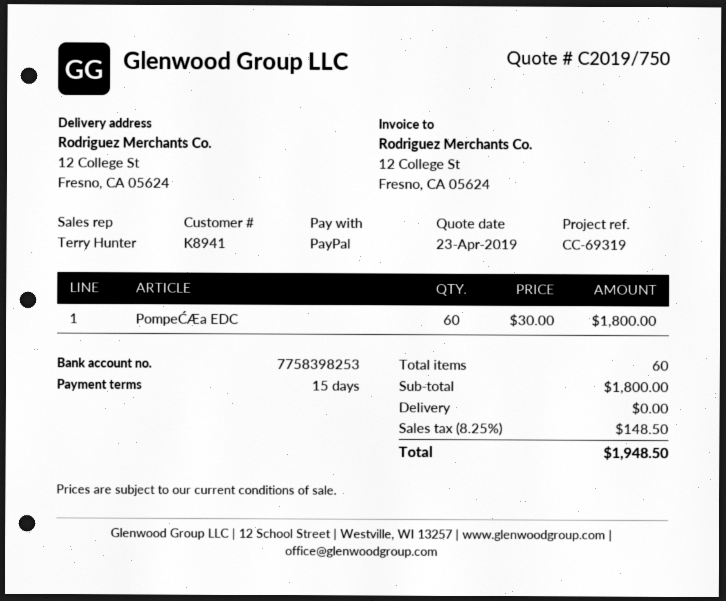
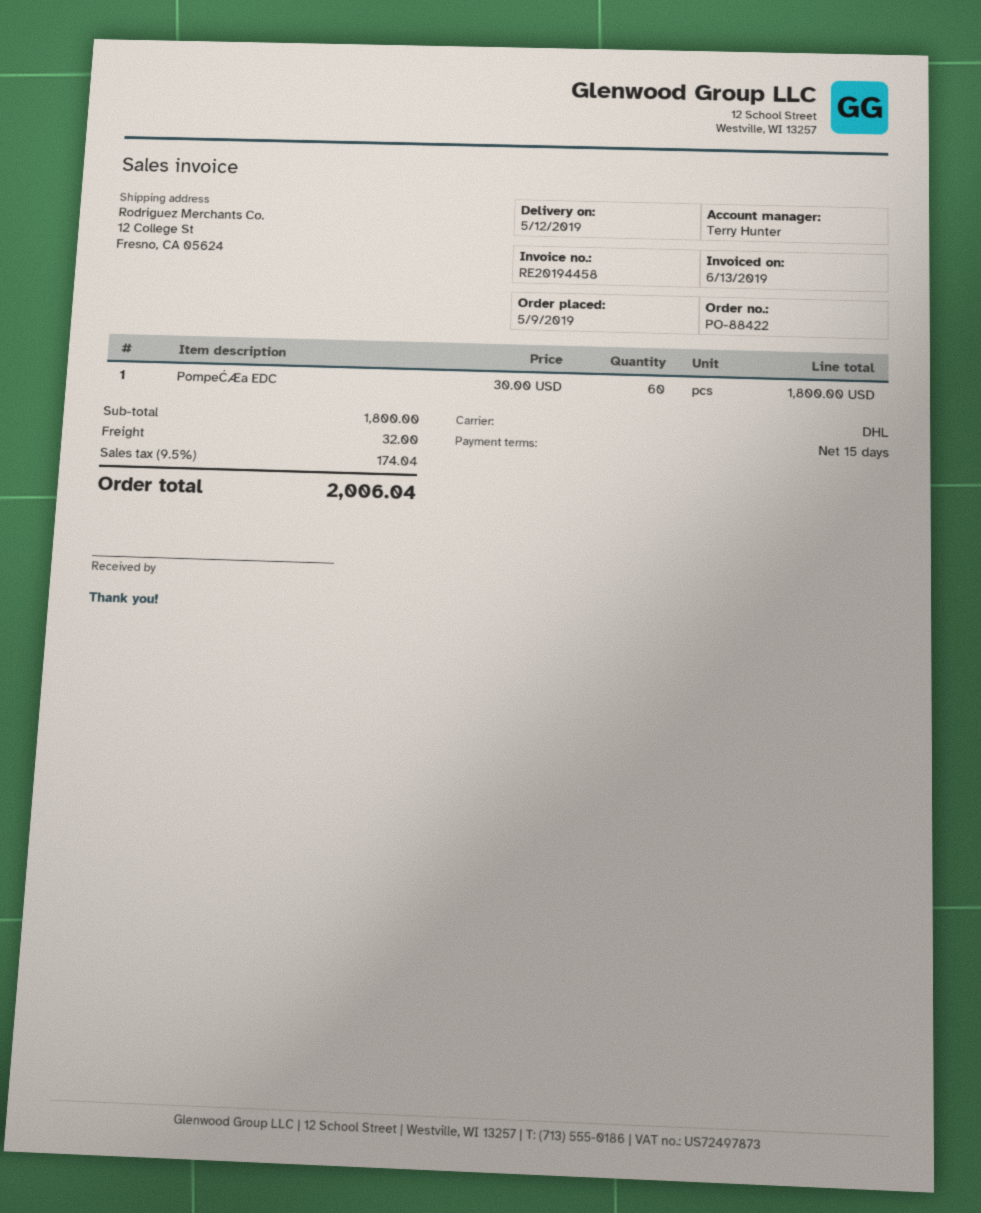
shipping: 0.00 -> 32.00
tax: 8.25% = 148.50 -> 9.5% = 174.04
total: 1948.50 -> 2006.04

